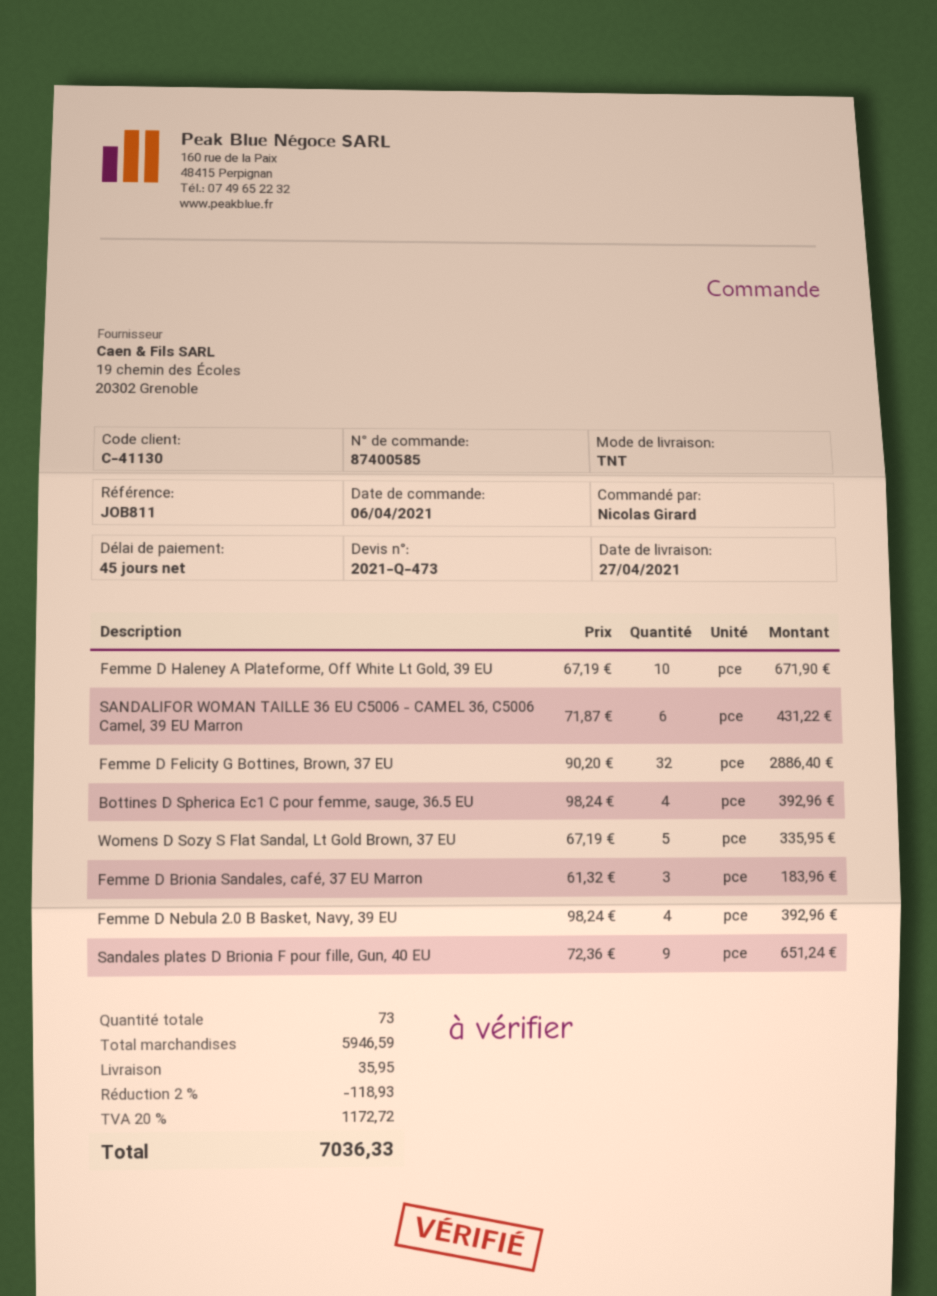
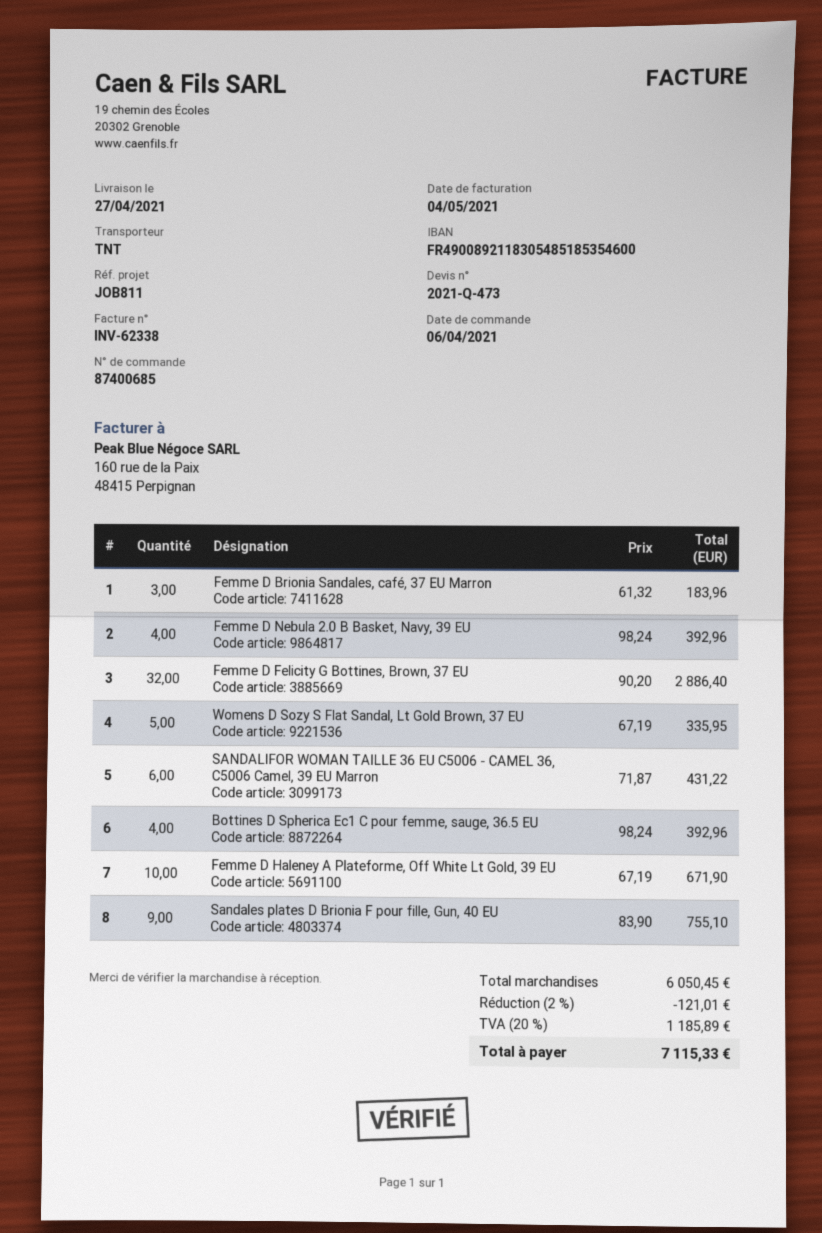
order number: 87400585 -> 87400685
Sandales plates D Brionia F pour fille, Gun, 40 EU: 9 x 72.36 = 651.24 -> 9 x 83.90 = 755.10
subtotal: 5946.59 -> 6050.45
discount: 2% = 118.93 -> 2% = 121.01
shipping: 35.95 -> none
tax: 20% = 1172.72 -> 20% = 1185.89
total: 7036.33 -> 7115.33

